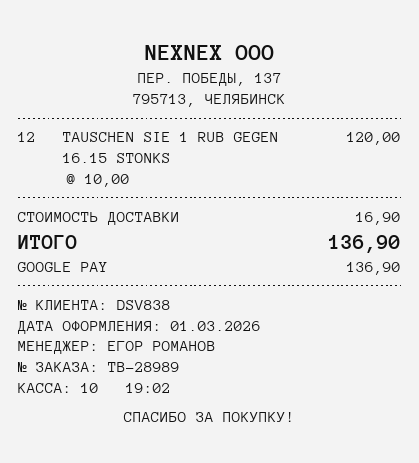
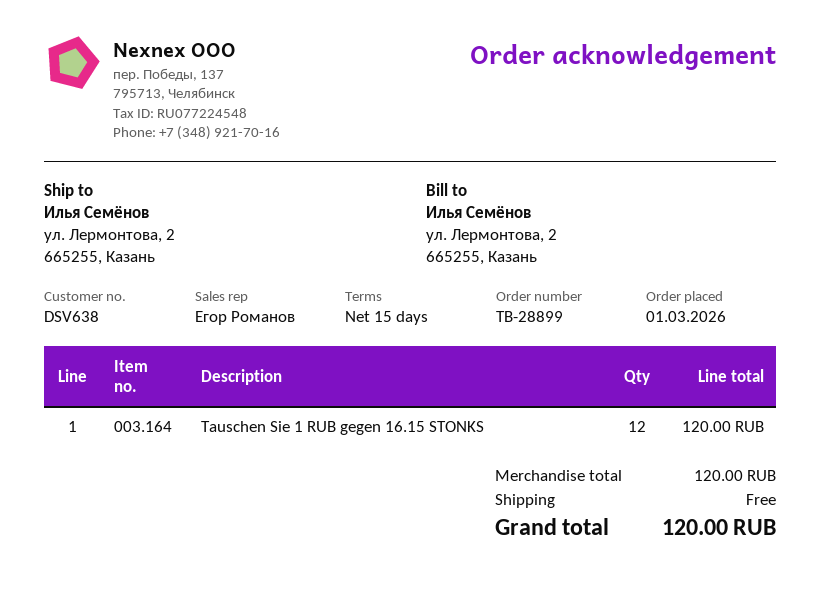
order number: TB-28989 -> TB-28899
customer number: DSV838 -> DSV638
shipping: 16.90 -> 0.00
total: 136.90 -> 120.00

